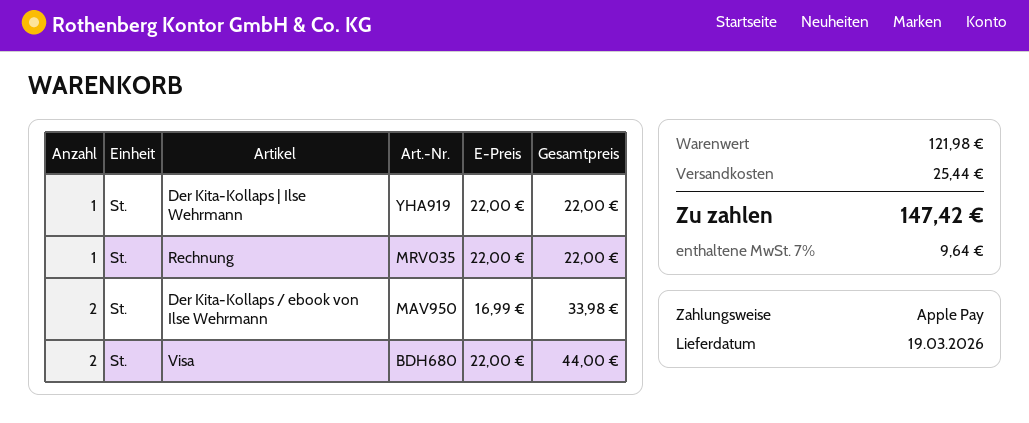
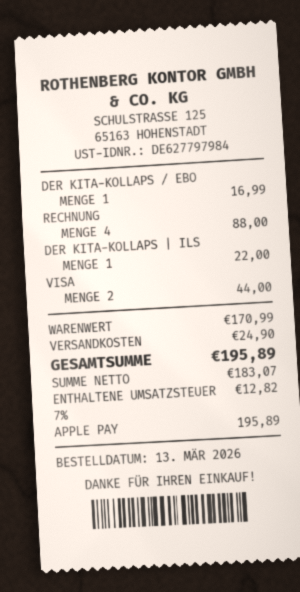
Rechnung: 1 for 22.00 -> 4 for 88.00
Der Kita-Kollaps / ebook von Ilse Wehrmann: 2 for 33.98 -> 1 for 16.99
subtotal: 121.98 -> 170.99
shipping: 25.44 -> 24.90
tax: 7% = 9.64 -> 7% = 12.82
total: 147.42 -> 195.89

